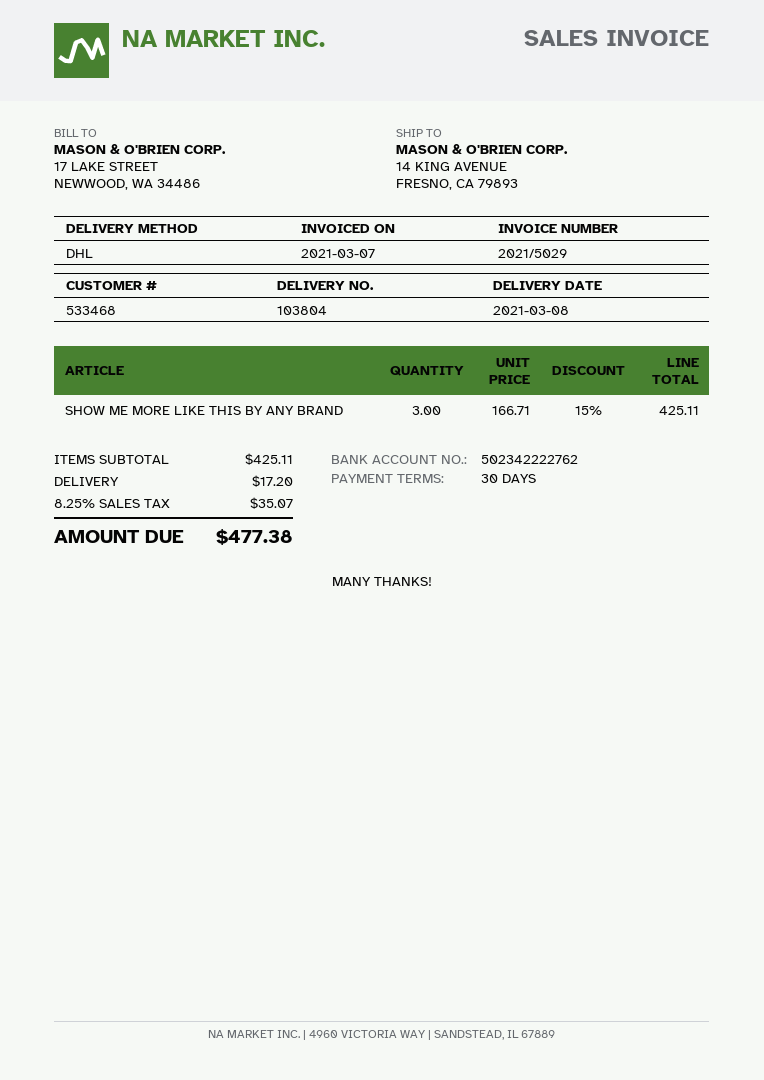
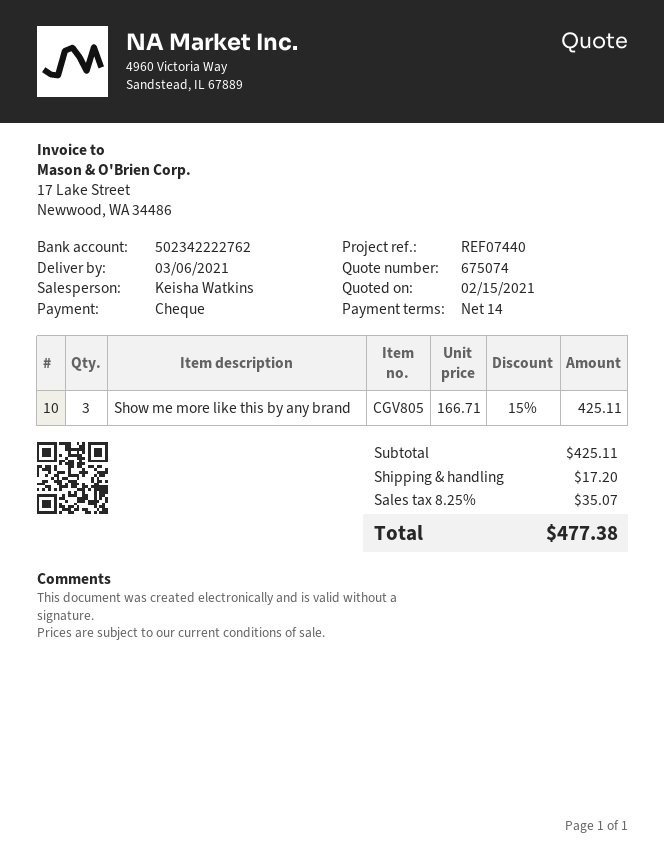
delivery date: 2021-03-08 -> 2021-03-06
payment terms: 30 days -> 14 days

